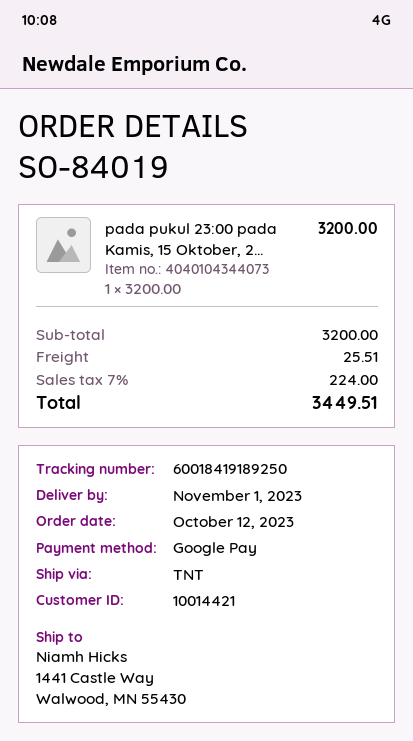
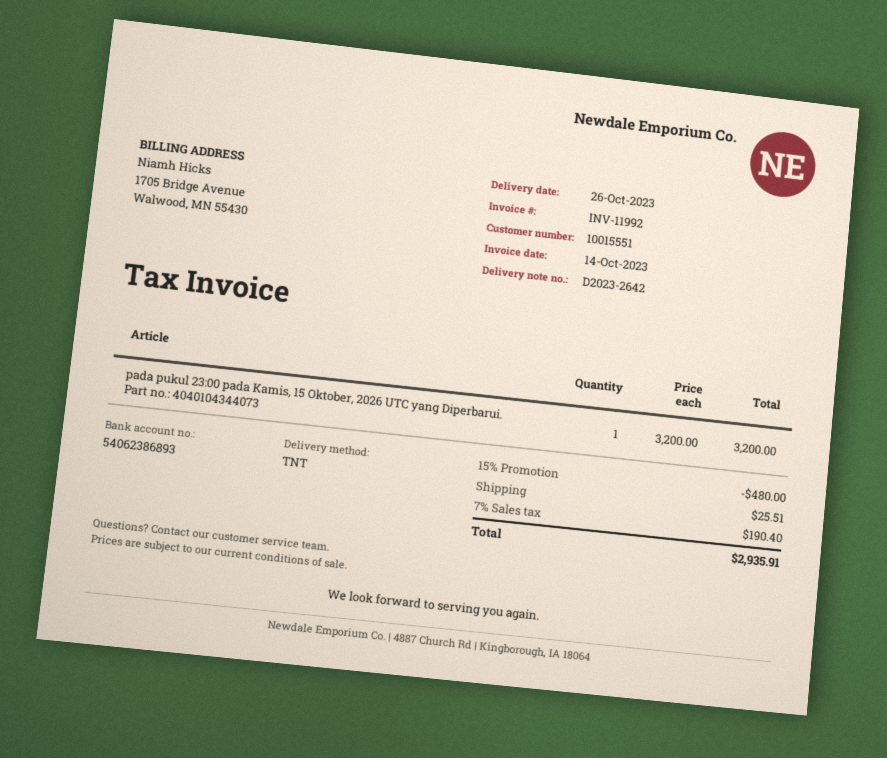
delivery date: 2023-11-01 -> 2023-10-26
customer number: 10014421 -> 10015551
discount: none -> 15% = 480.00
tax: 7% = 224.00 -> 7% = 190.40
total: 3449.51 -> 2935.91

